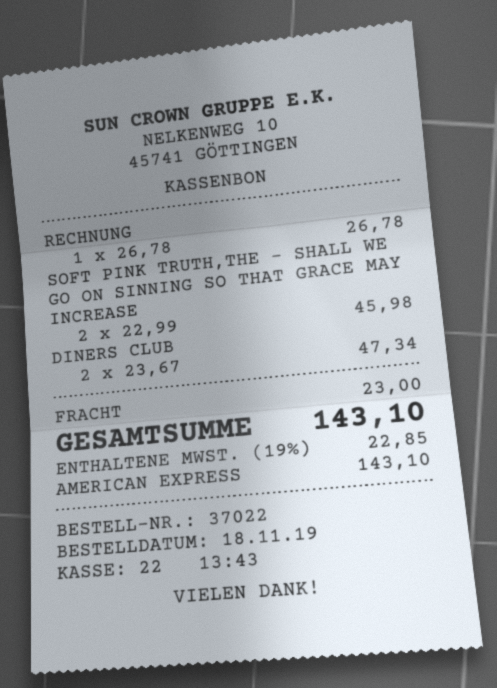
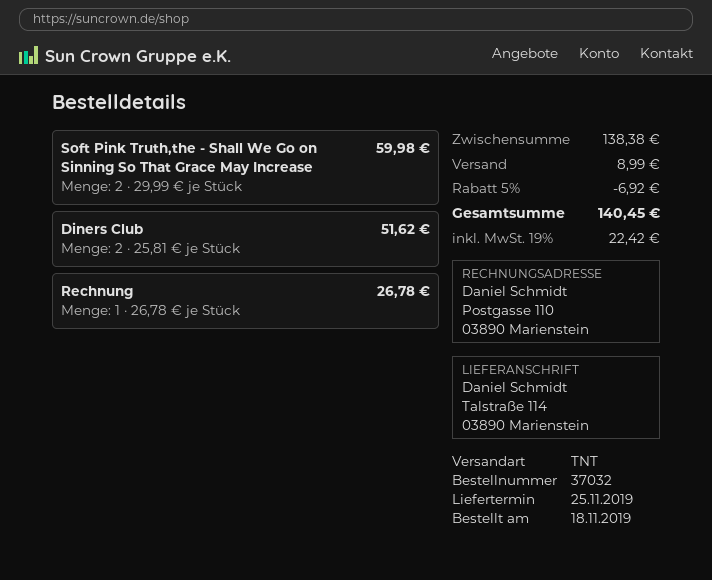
order number: 37022 -> 37032
SOFT PINK TRUTH,THE - SHALL WE GO ON SINNING SO THAT GRACE MAY INCREASE: 2 x 22.99 = 45.98 -> 2 x 29.99 = 59.98
DINERS CLUB: 2 x 23.67 = 47.34 -> 2 x 25.81 = 51.62
discount: none -> 5% = 6.92
shipping: 23.00 -> 8.99
tax: 19% = 22.85 -> 19% = 22.42
total: 143.10 -> 140.45

